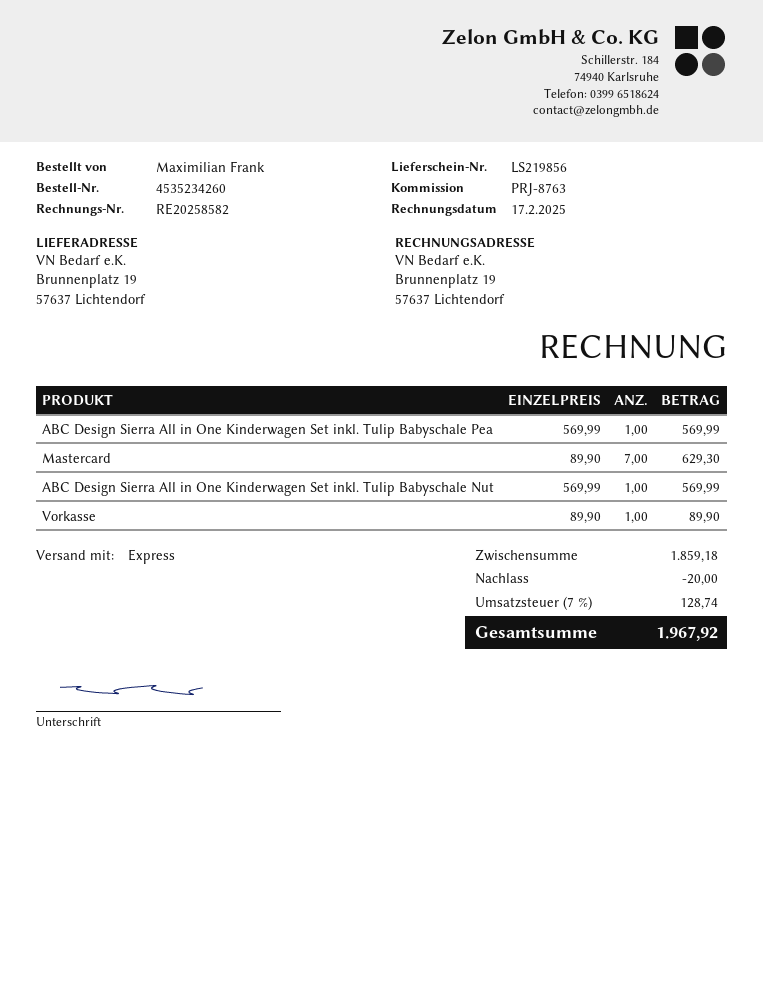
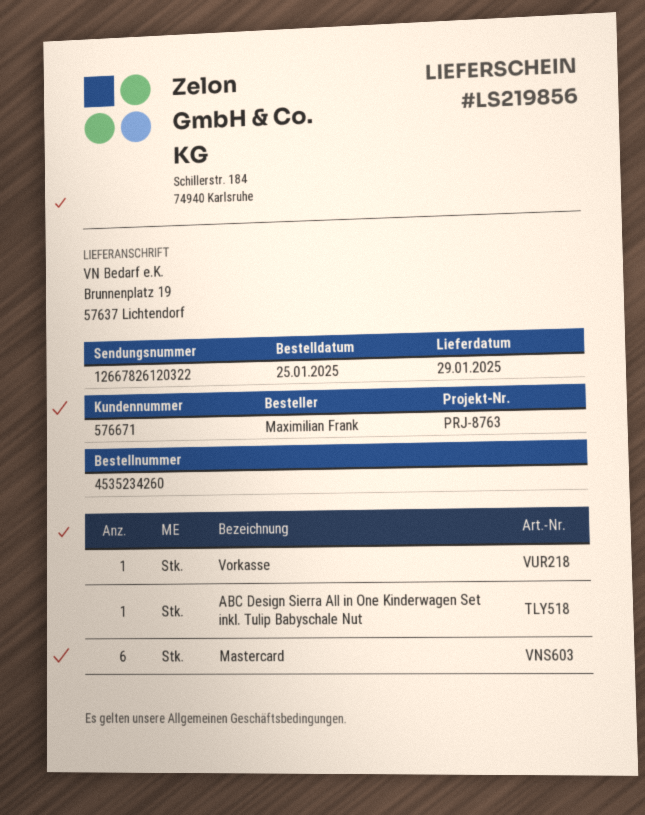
ABC Design Sierra All in One Kinderwagen Set inkl. Tulip Babyschale Pea: 1 -> none
Mastercard: 7 -> 6

